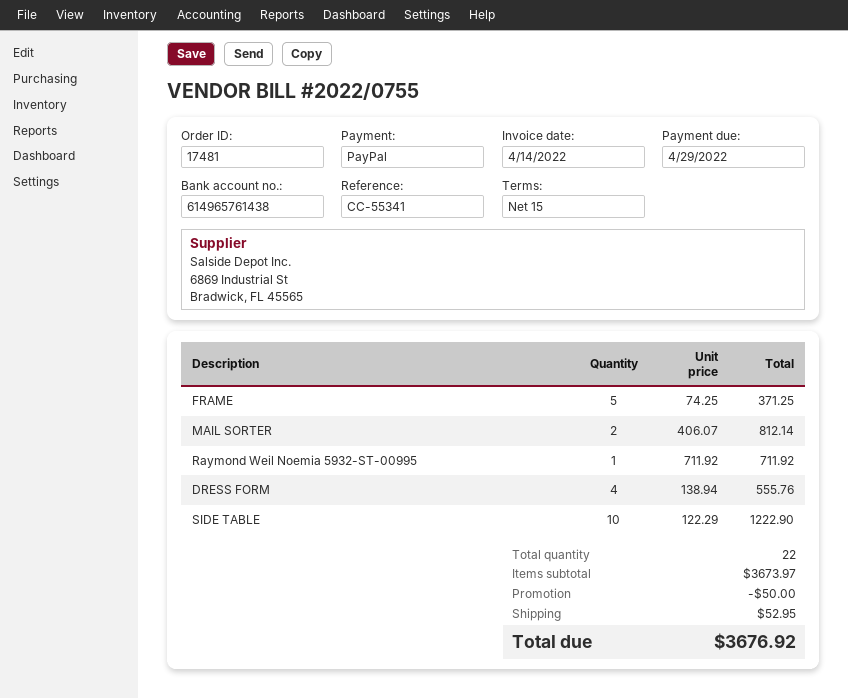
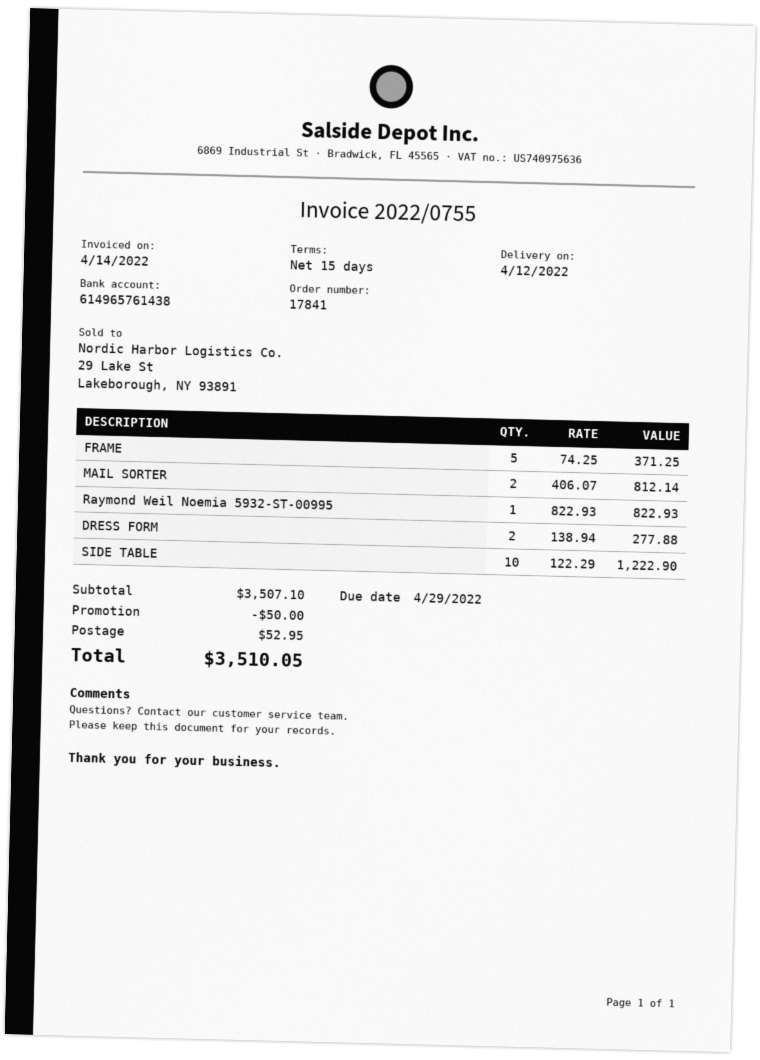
order number: 17481 -> 17841
Raymond Weil Noemia 5932-ST-00995: 1 x 711.92 = 711.92 -> 1 x 822.93 = 822.93
DRESS FORM: 4 x 138.94 = 555.76 -> 2 x 138.94 = 277.88
subtotal: 3673.97 -> 3507.10
total: 3676.92 -> 3510.05

